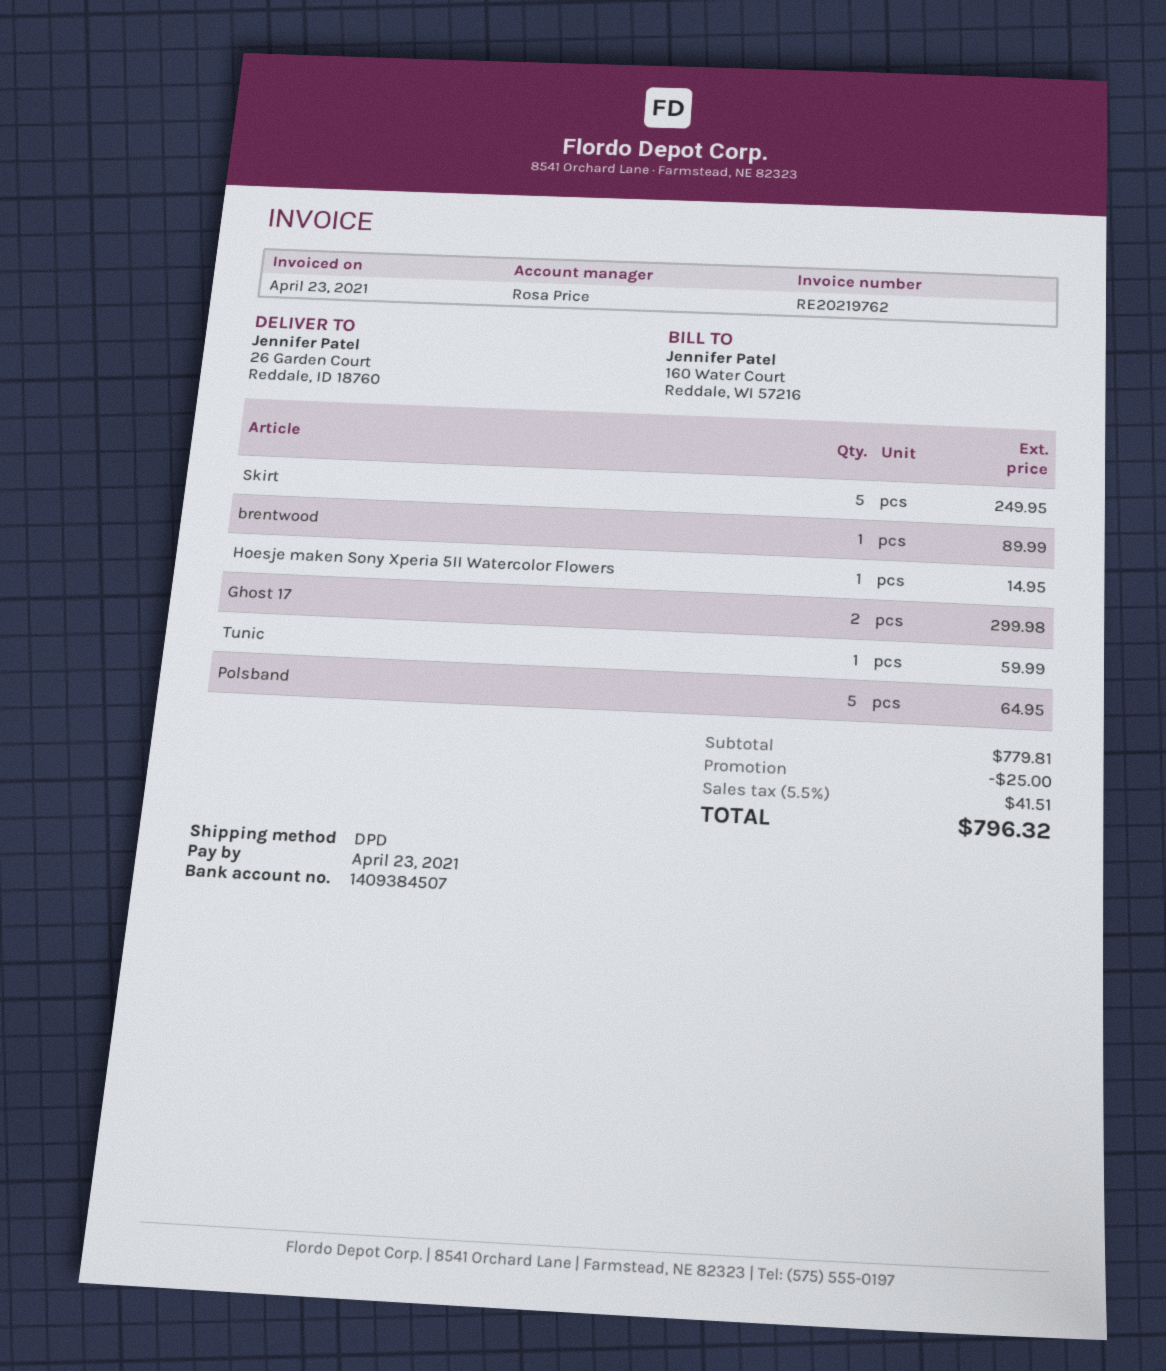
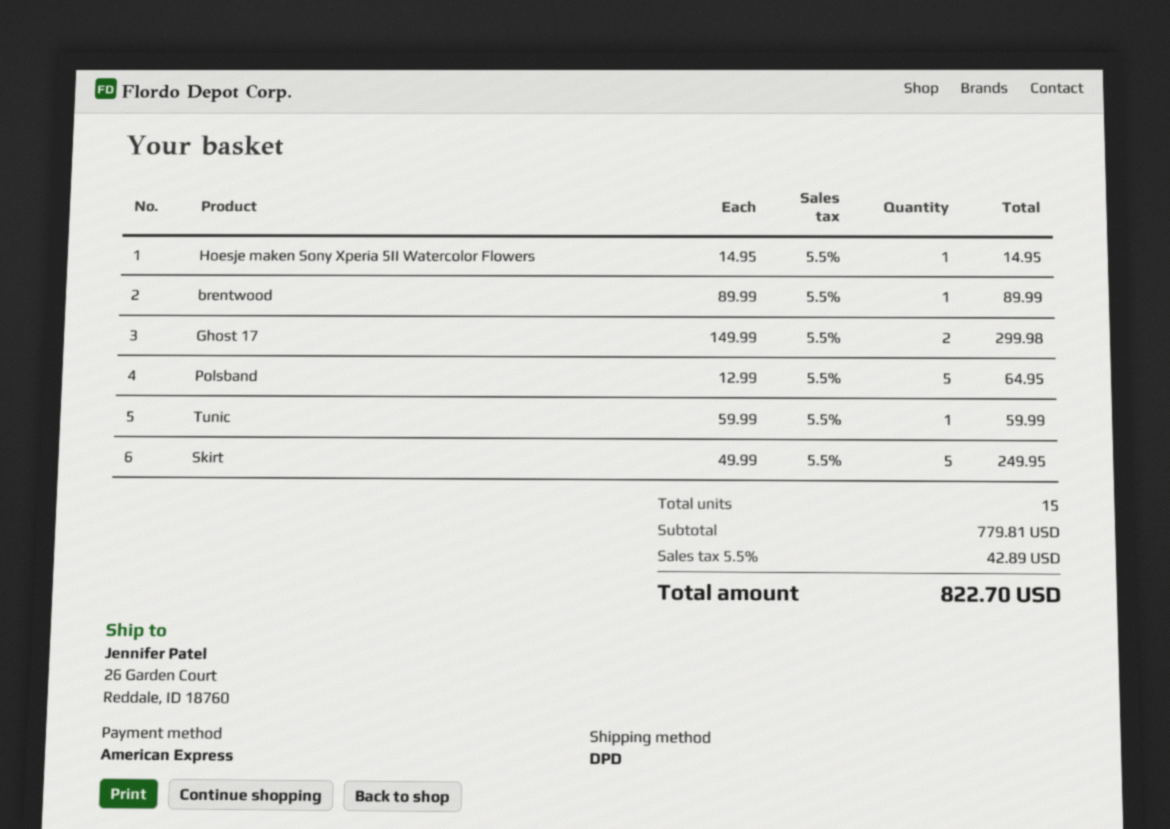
discount: 25.00 -> none
tax: 5.5% = 41.51 -> 5.5% = 42.89
total: 796.32 -> 822.70

